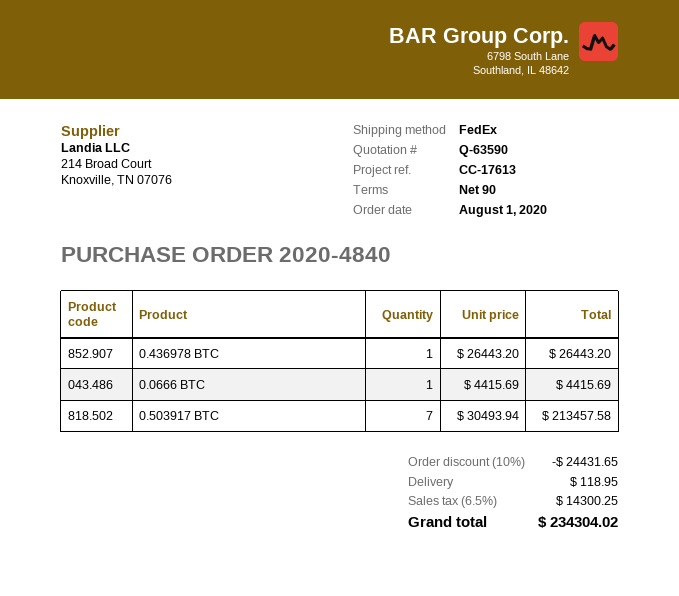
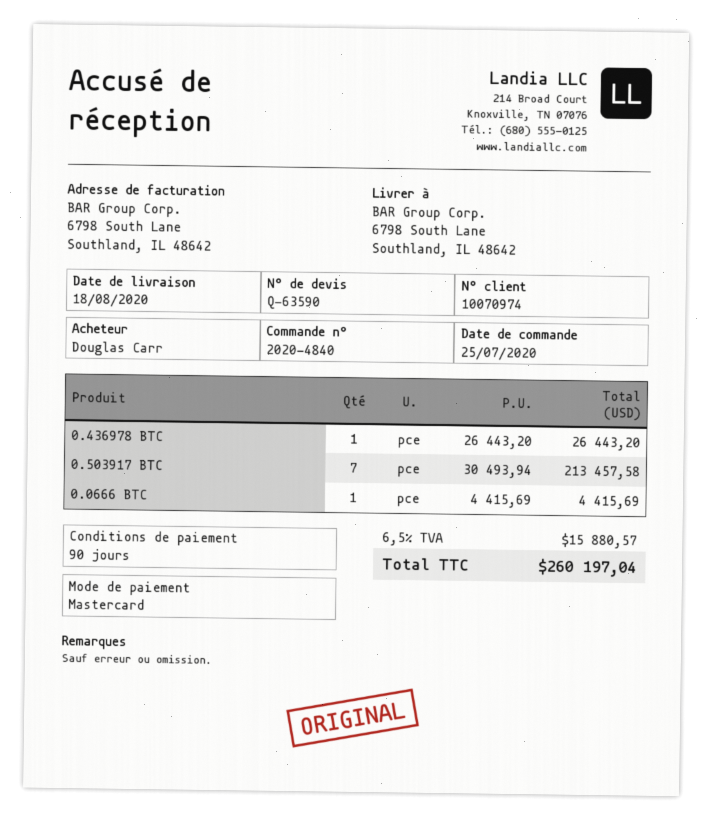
order date: 2020-08-01 -> 2020-07-25
discount: 10% = 24431.65 -> none
shipping: 118.95 -> none
tax: 6.5% = 14300.25 -> 6.5% = 15880.57
total: 234304.02 -> 260197.04

